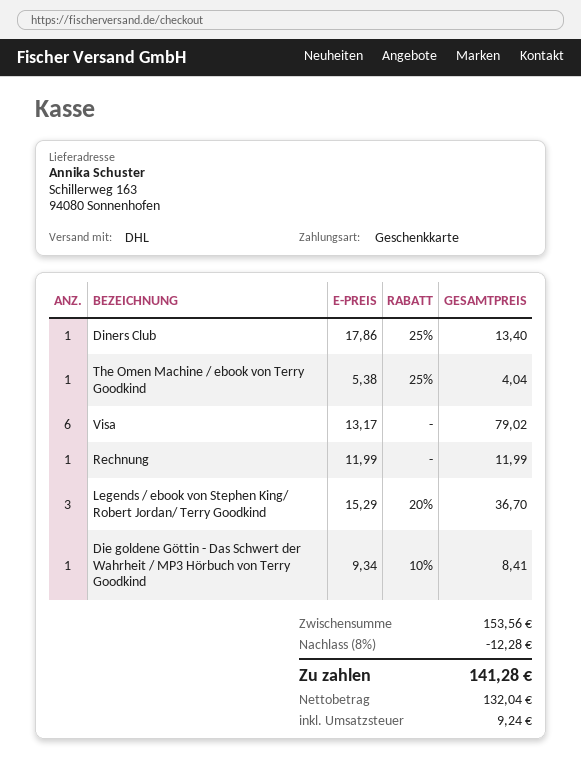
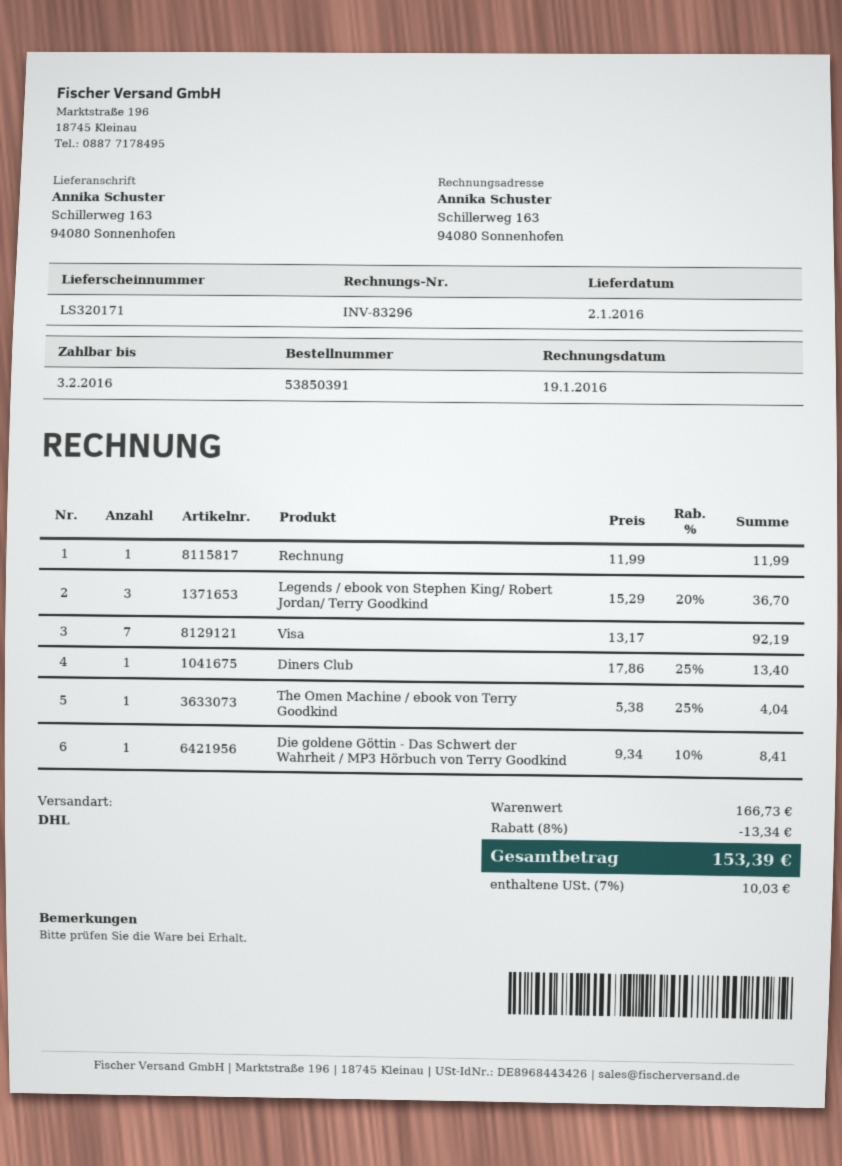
Visa: 6 x 13.17 = 79.02 -> 7 x 13.17 = 92.19
subtotal: 153.56 -> 166.73
discount: 8% = 12.28 -> 8% = 13.34
tax: 9.24 -> 10.03
total: 141.28 -> 153.39

